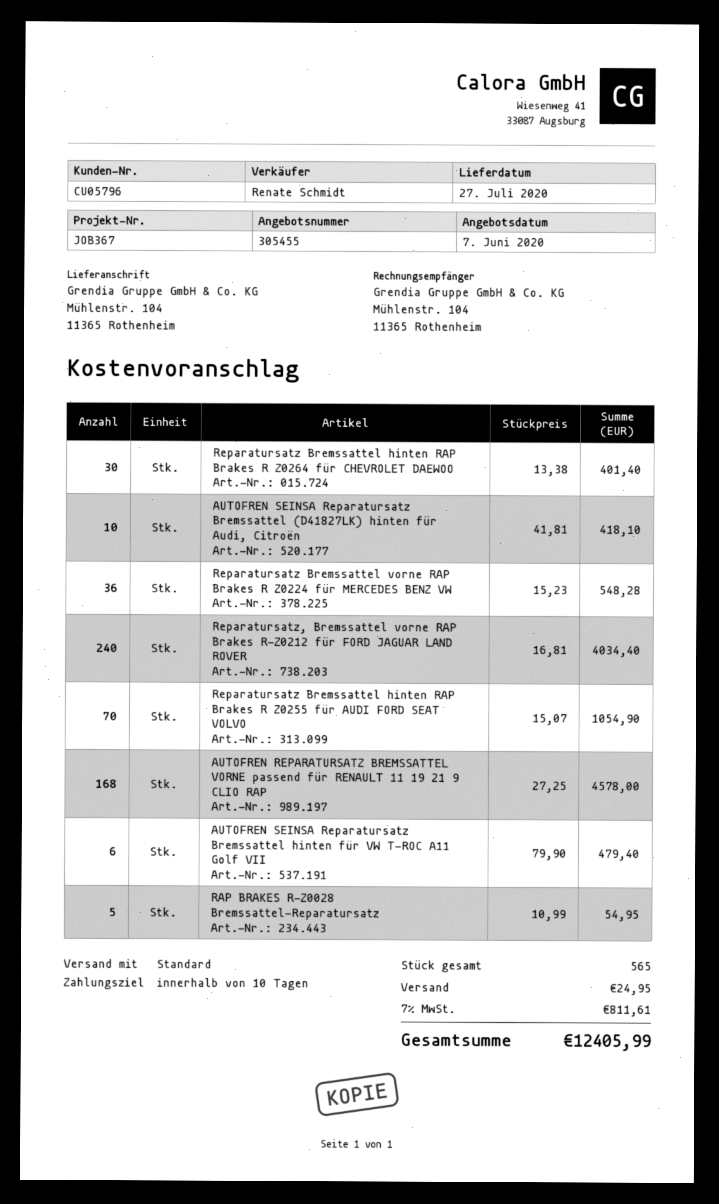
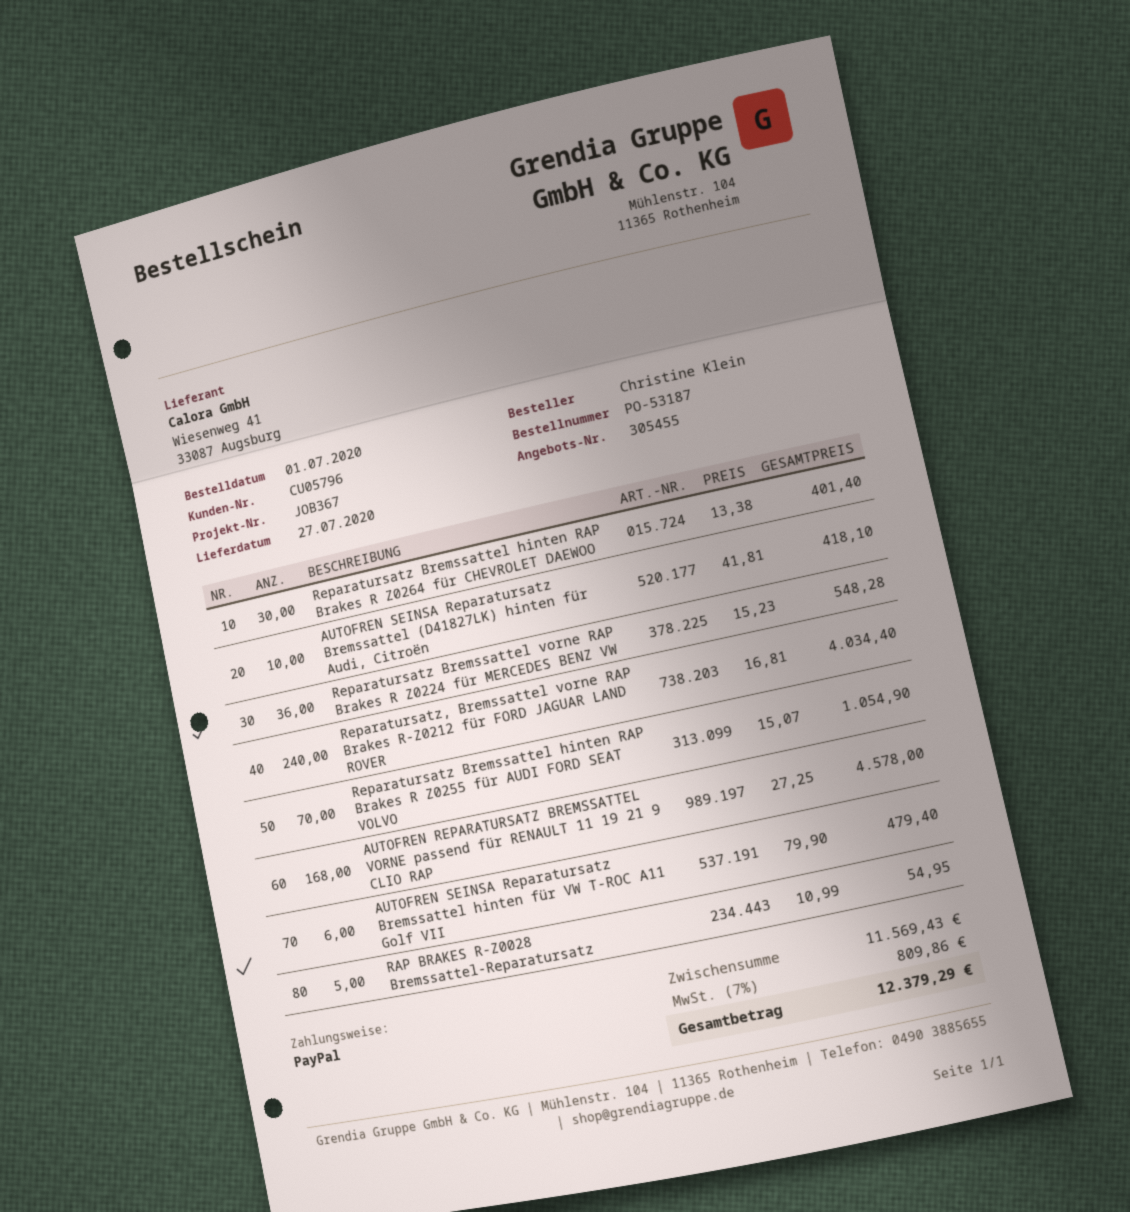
shipping: 24.95 -> none
tax: 7% = 811.61 -> 7% = 809.86
total: 12405.99 -> 12379.29

